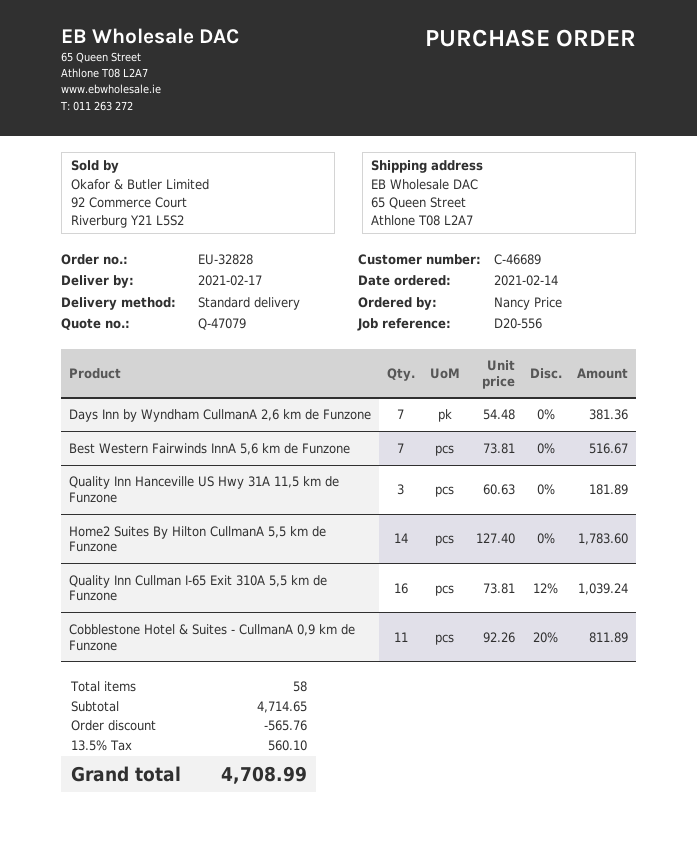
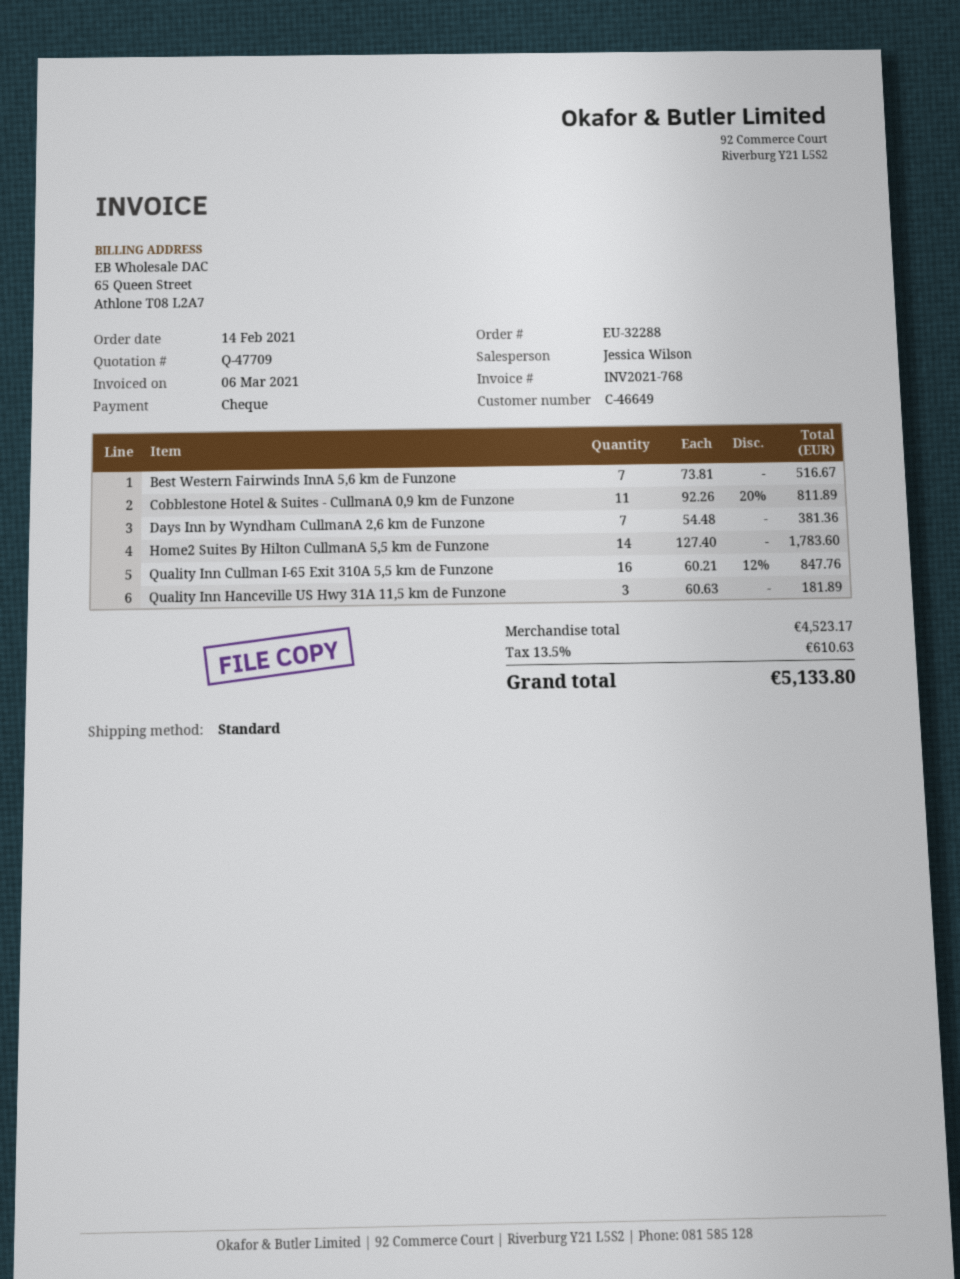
quote number: Q-47079 -> Q-47709
order number: EU-32828 -> EU-32288
customer number: C-46689 -> C-46649
Quality Inn Cullman I-65 Exit 310A 5,5 km de Funzone: 16 x 73.81 - 12% = 1039.24 -> 16 x 60.21 - 12% = 847.76
subtotal: 4714.65 -> 4523.17
discount: 565.76 -> none
tax: 13.5% = 560.10 -> 13.5% = 610.63
total: 4708.99 -> 5133.80

